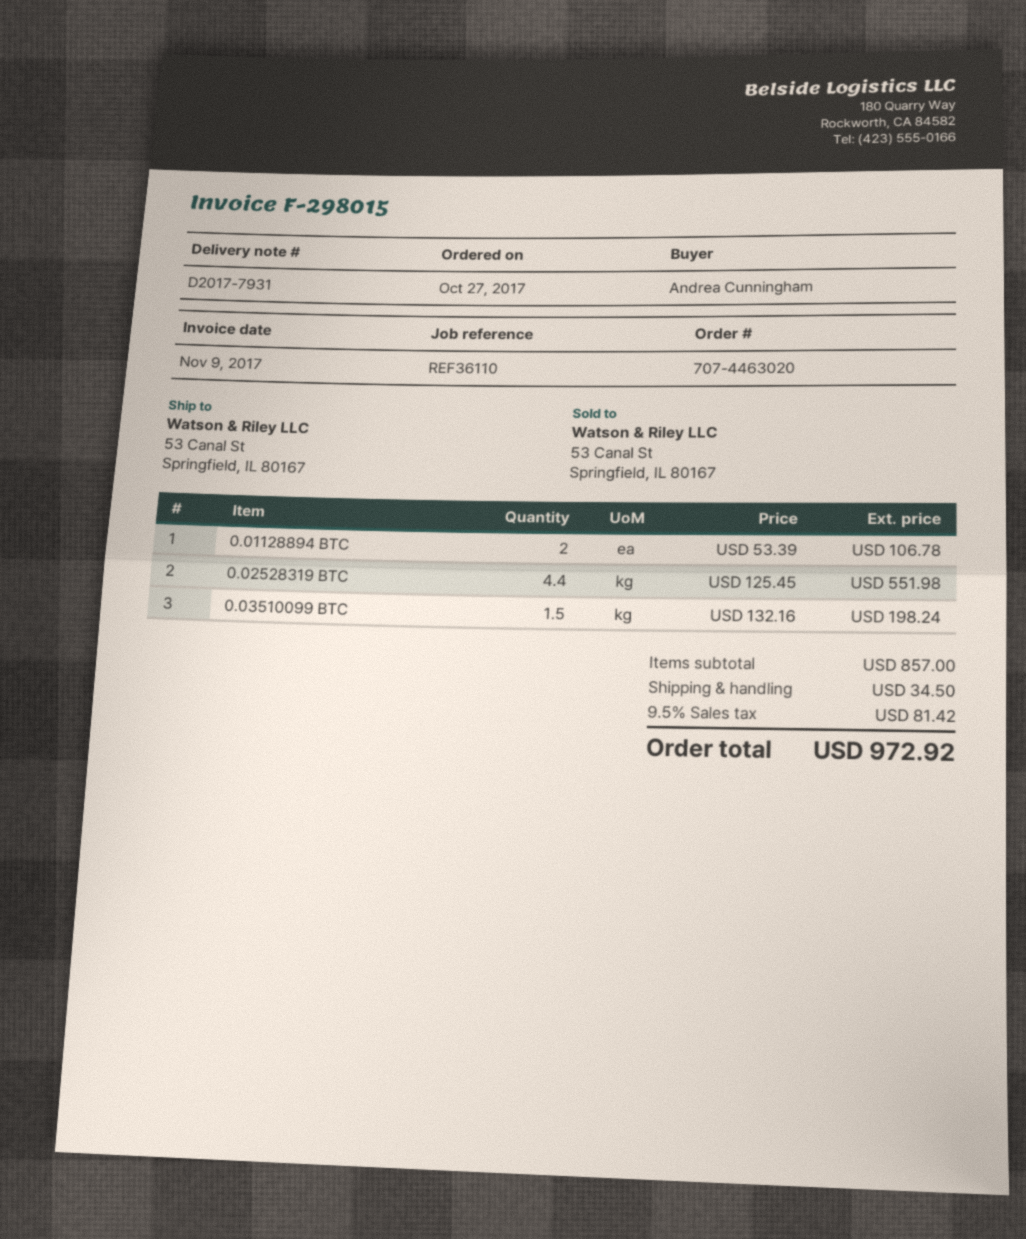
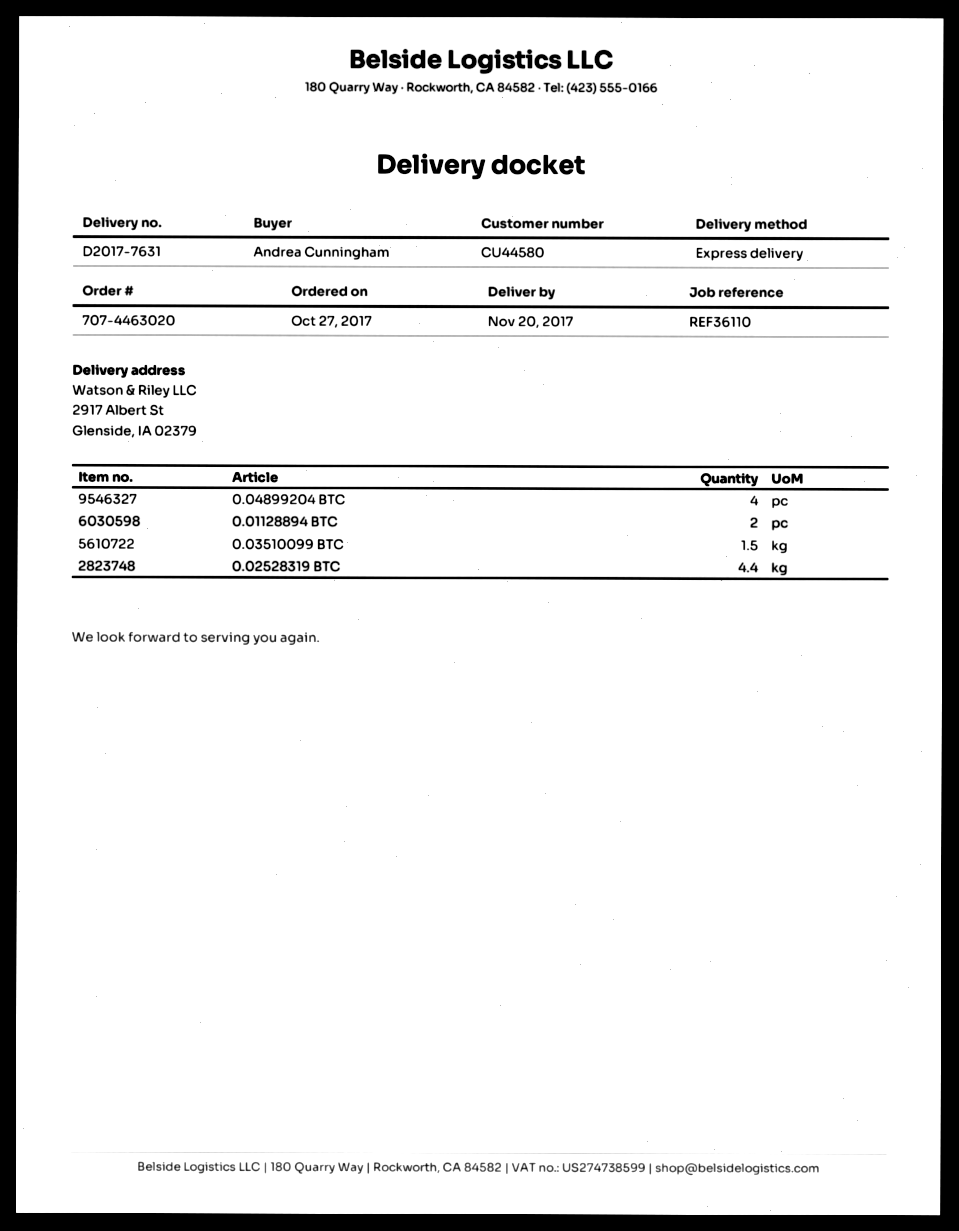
delivery note number: D2017-7931 -> D2017-7631
ship to: 53 Canal St, Springfield, IL 80167 -> 2917 Albert St, Glenside, IA 02379
0.04899204 BTC: none -> 4

